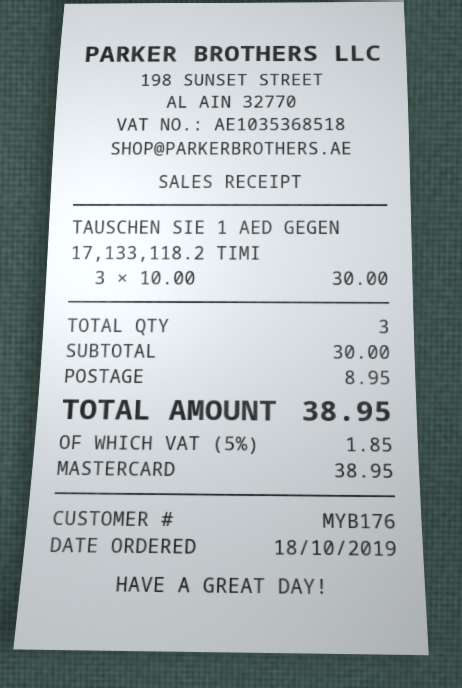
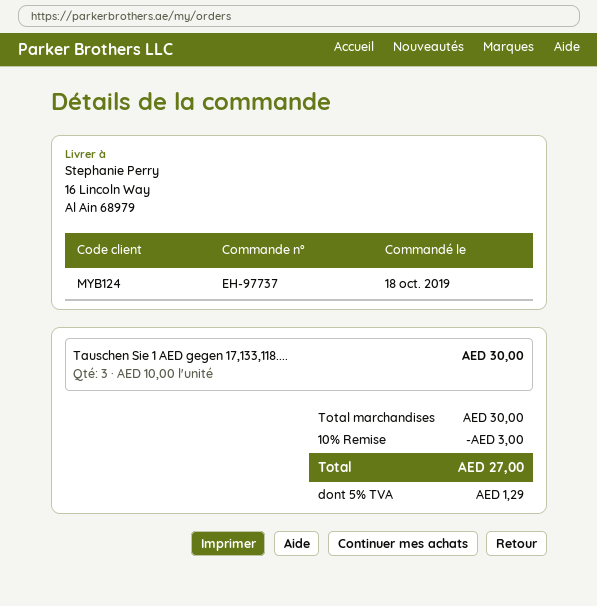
customer number: MYB176 -> MYB124
discount: none -> 10% = 3.00
shipping: 8.95 -> none
tax: 5% = 1.85 -> 5% = 1.29
total: 38.95 -> 27.00

